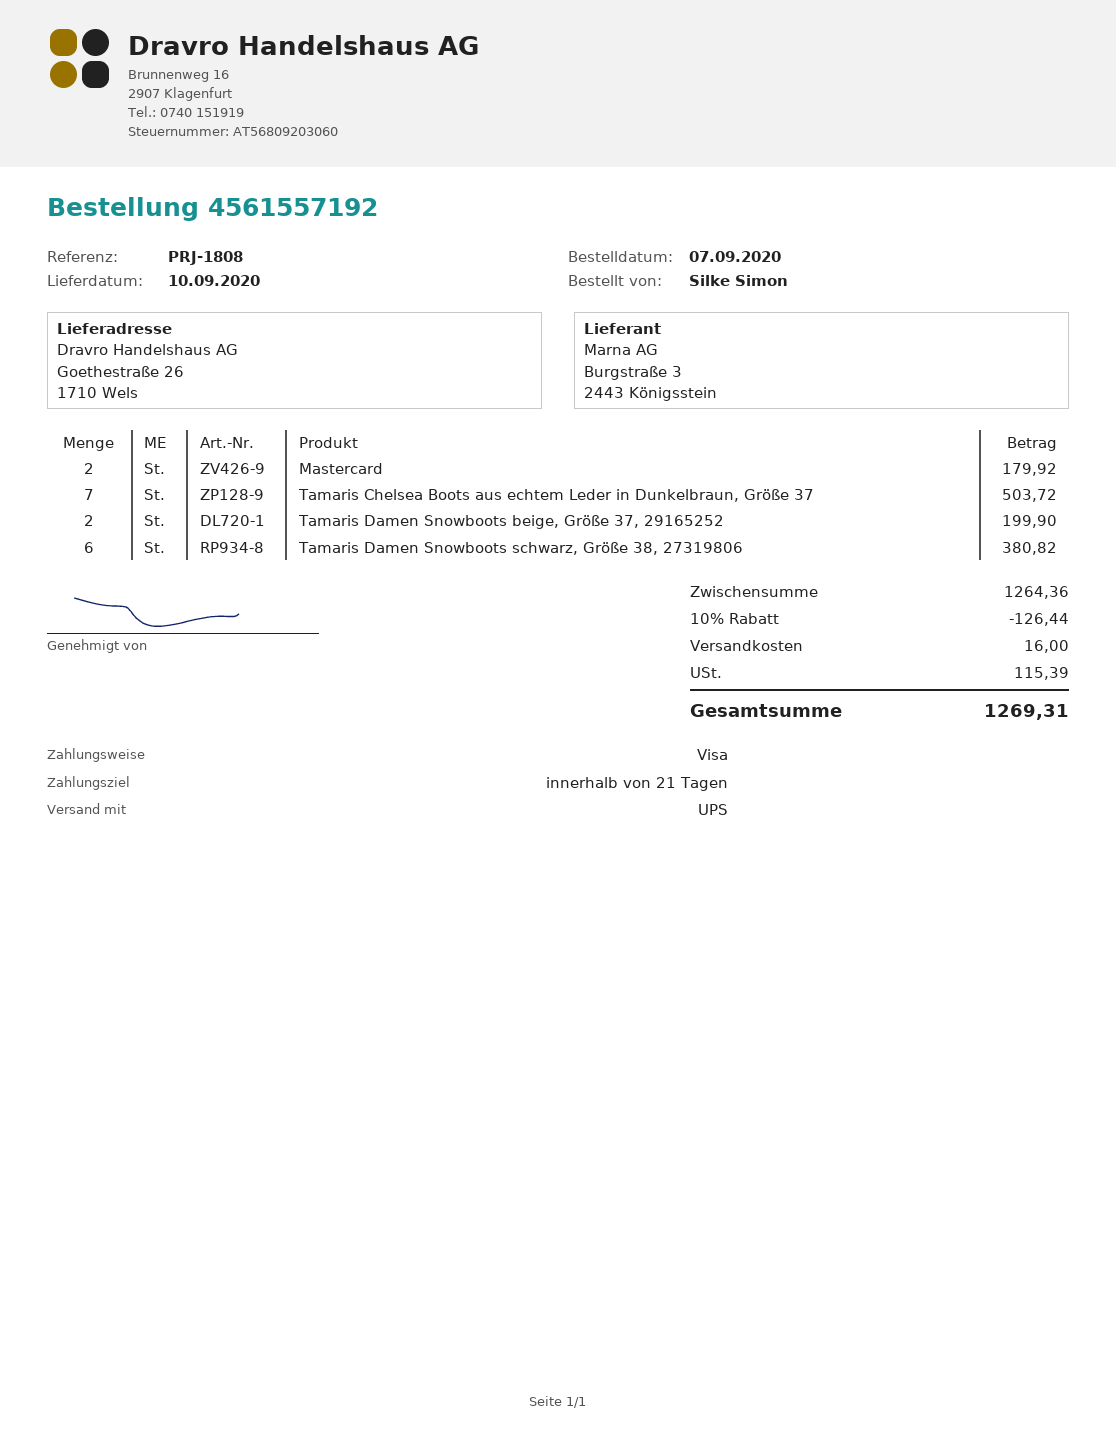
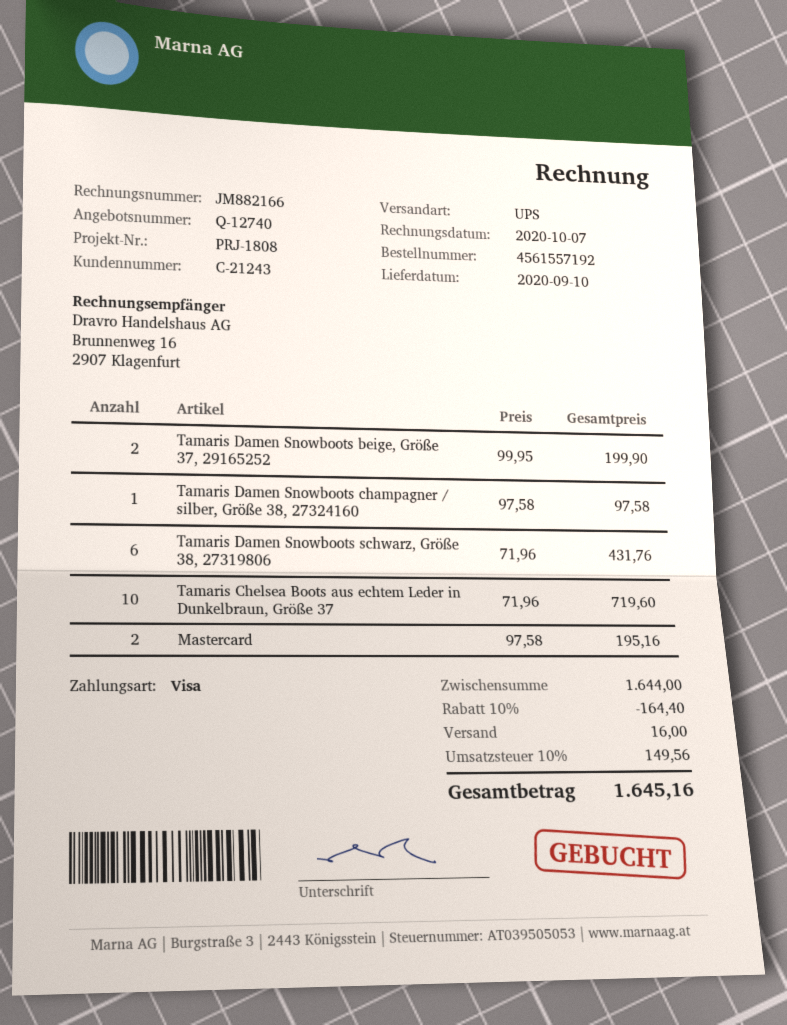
Mastercard: 2 for 179.92 -> 2 for 195.16
Tamaris Chelsea Boots aus echtem Leder in Dunkelbraun, Größe 37: 7 for 503.72 -> 10 for 719.60
Tamaris Damen Snowboots schwarz, Größe 38, 27319806: 6 for 380.82 -> 6 for 431.76
Tamaris Damen Snowboots champagner / silber, Größe 38, 27324160: none -> 1 for 97.58
subtotal: 1264.36 -> 1644.00
discount: 10% = 126.44 -> 10% = 164.40
tax: 115.39 -> 149.56
total: 1269.31 -> 1645.16

